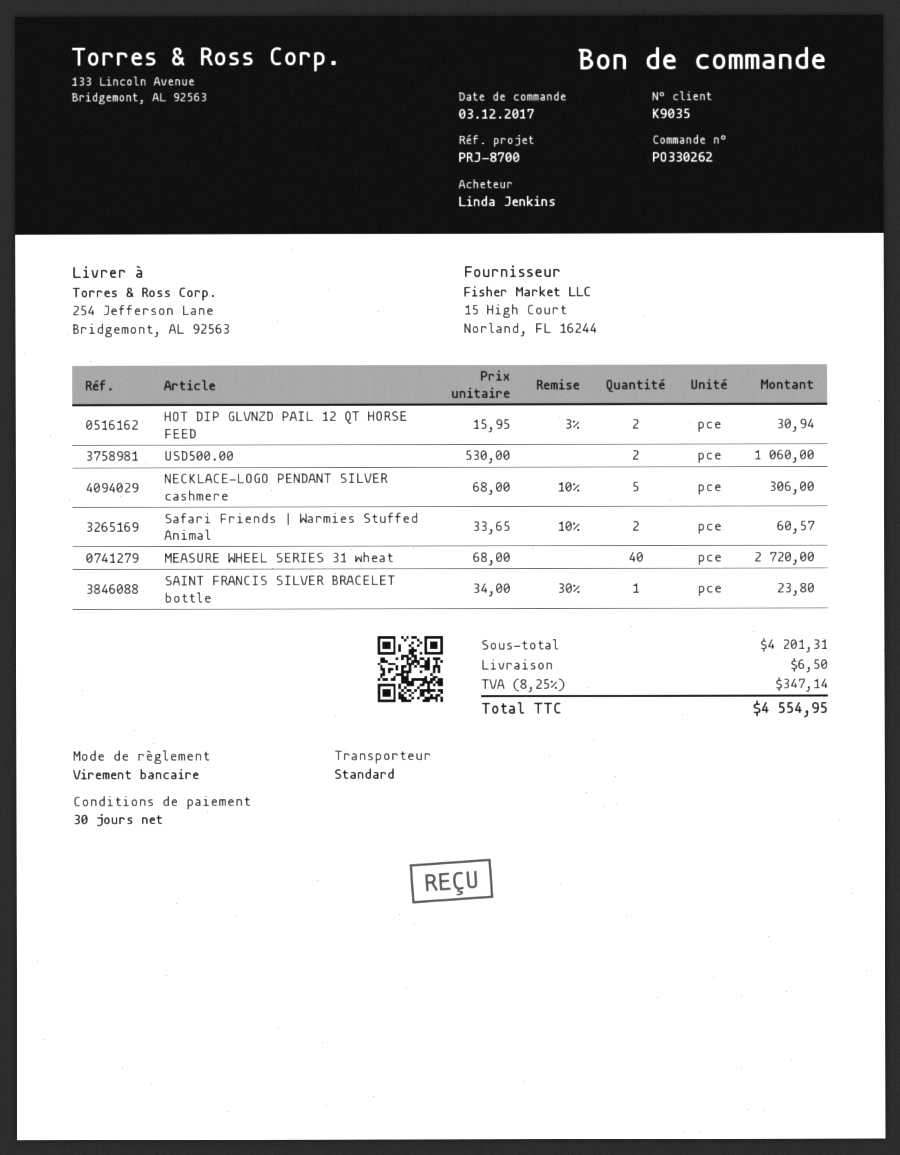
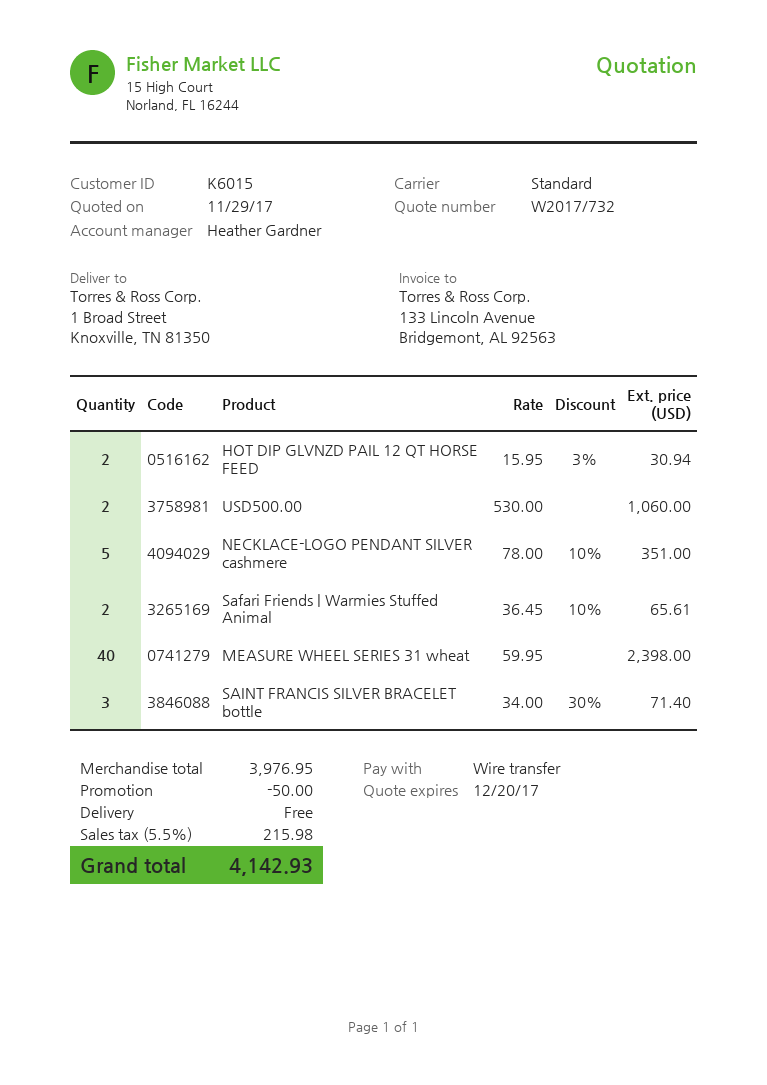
customer number: K9035 -> K6015
ship to: 254 Jefferson Lane, Bridgemont, AL 92563 -> 1 Broad Street, Knoxville, TN 81350
NECKLACE-LOGO PENDANT SILVER cashmere: 5 x 68.00 - 10% = 306.00 -> 5 x 78.00 - 10% = 351.00
Safari Friends | Warmies Stuffed Animal: 2 x 33.65 - 10% = 60.57 -> 2 x 36.45 - 10% = 65.61
MEASURE WHEEL SERIES 31 wheat: 40 x 68.00 = 2720.00 -> 40 x 59.95 = 2398.00
SAINT FRANCIS SILVER BRACELET bottle: 1 x 34.00 - 30% = 23.80 -> 3 x 34.00 - 30% = 71.40
subtotal: 4201.31 -> 3976.95
discount: none -> 50.00
shipping: 6.50 -> 0.00
tax: 8.25% = 347.14 -> 5.5% = 215.98
total: 4554.95 -> 4142.93

